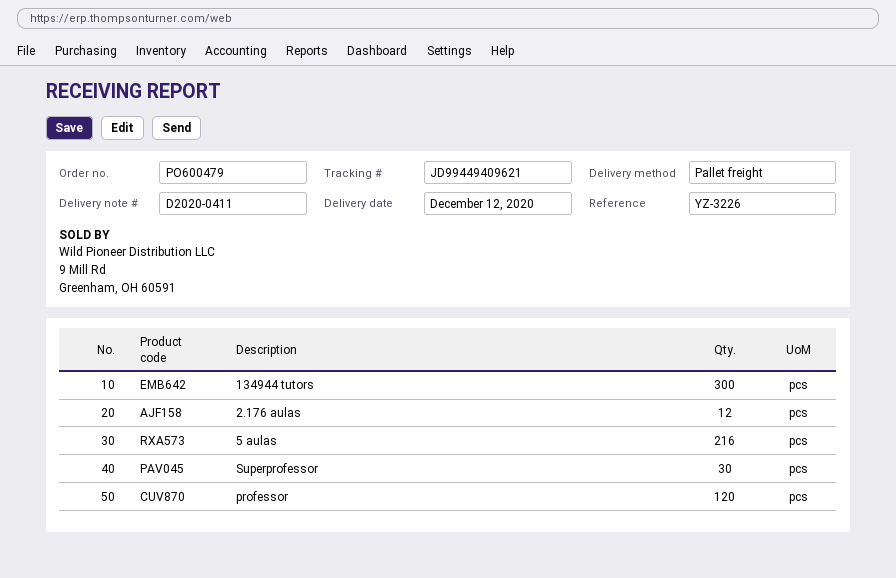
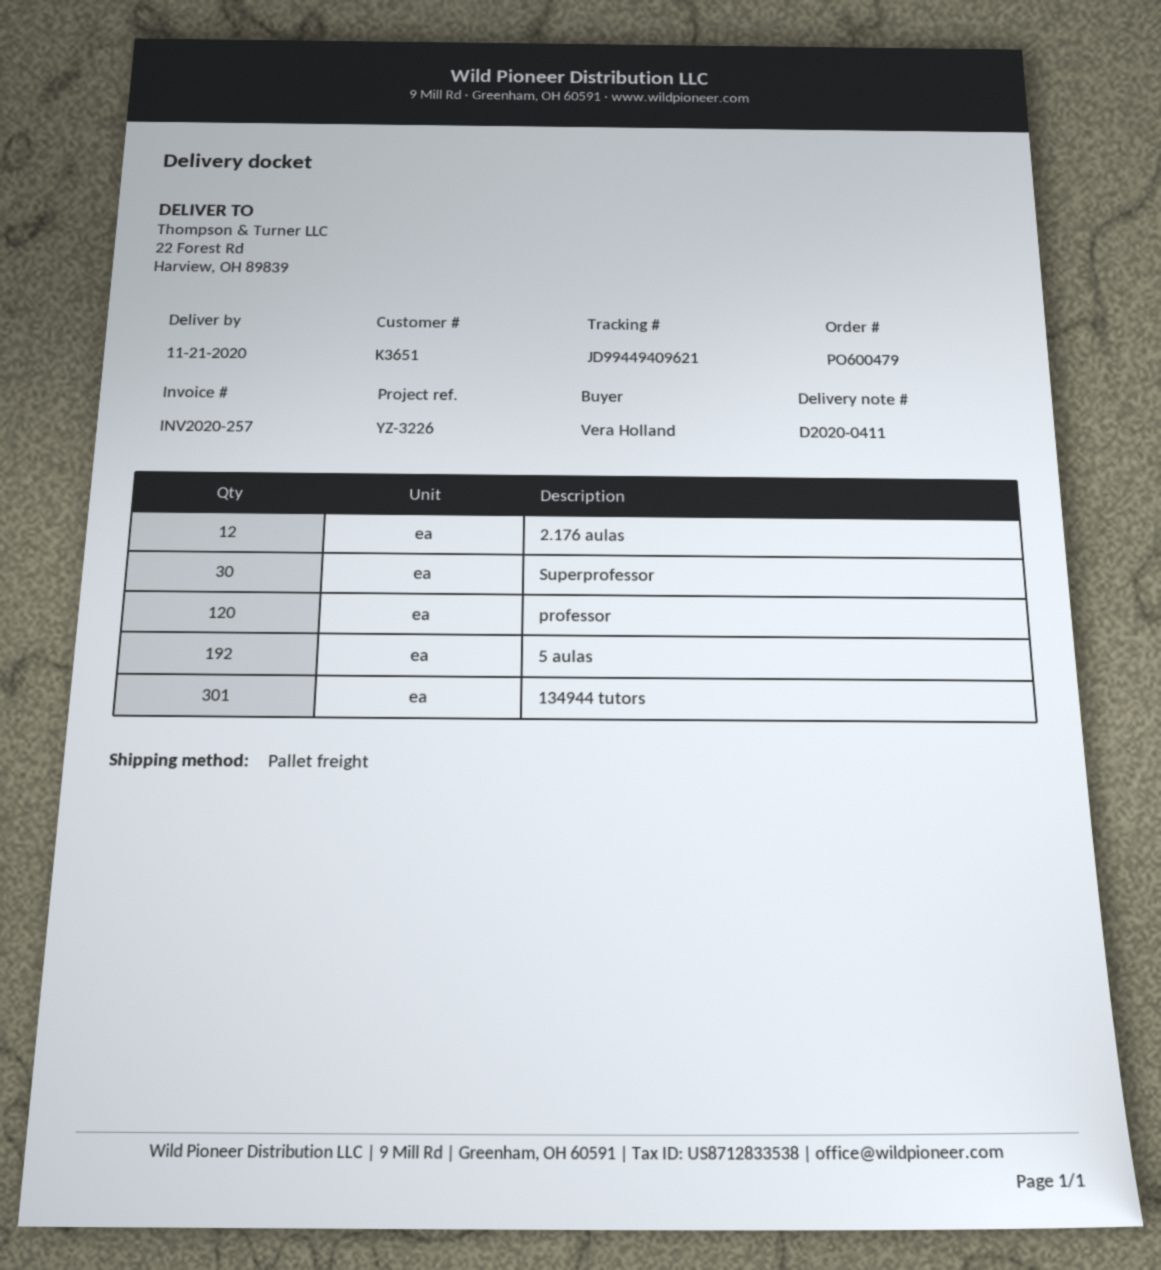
delivery date: 2020-12-12 -> 2020-11-21
134944 tutors: 300 -> 301
5 aulas: 216 -> 192

